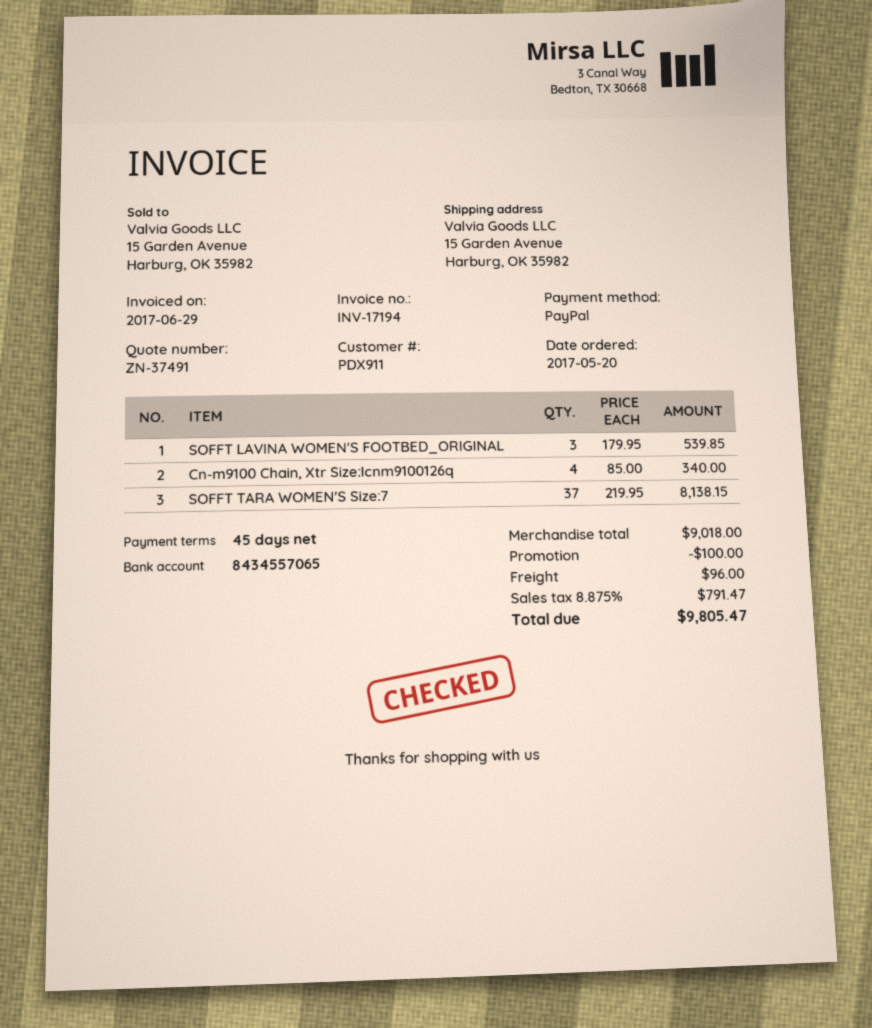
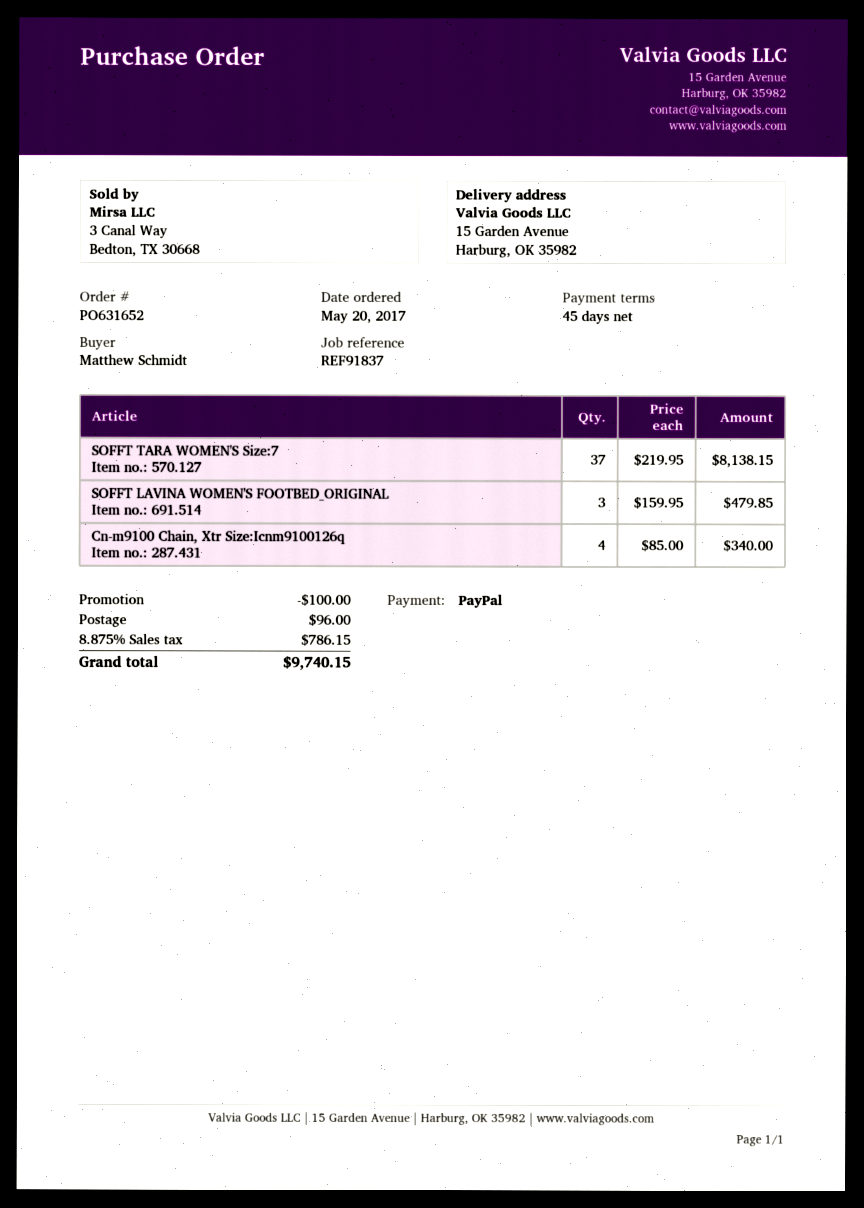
SOFFT LAVINA WOMEN'S FOOTBED_ORIGINAL: 3 x 179.95 = 539.85 -> 3 x 159.95 = 479.85
tax: 8.875% = 791.47 -> 8.875% = 786.15
total: 9805.47 -> 9740.15

